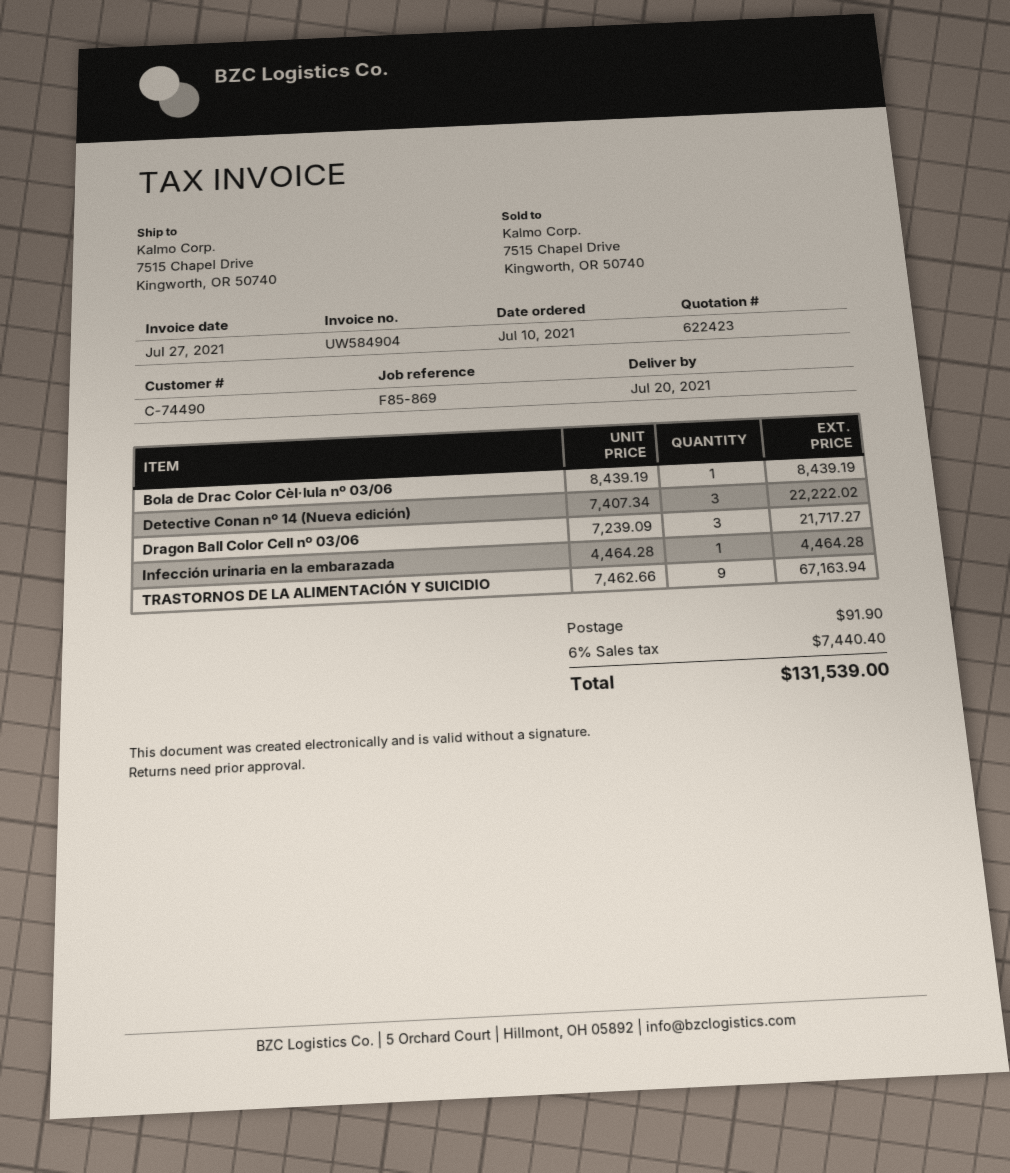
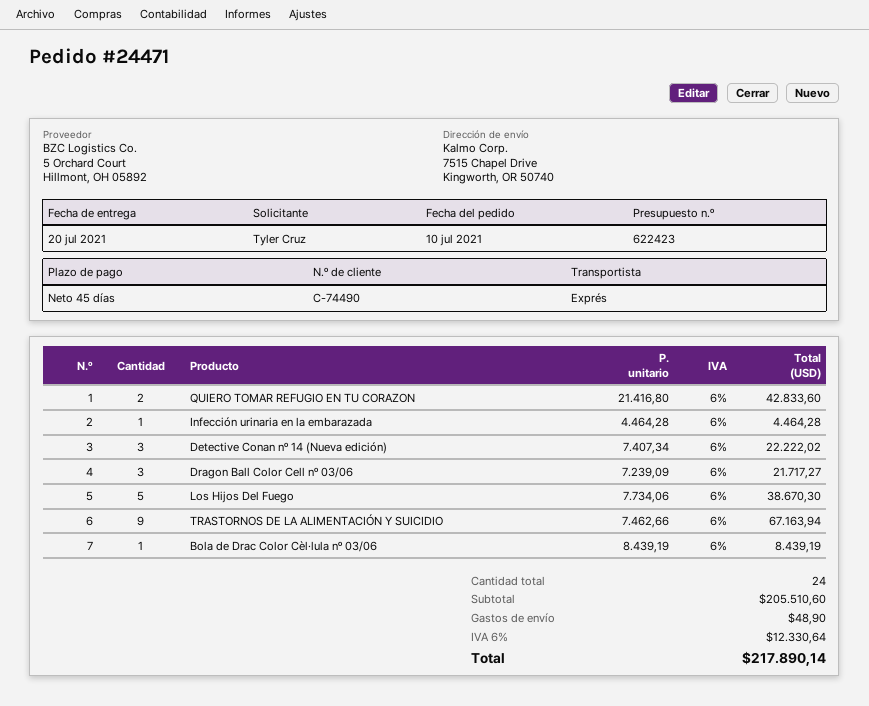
QUIERO TOMAR REFUGIO EN TU CORAZON: none -> 2 x 21416.80 = 42833.60
Los Hijos Del Fuego: none -> 5 x 7734.06 = 38670.30
shipping: 91.90 -> 48.90
tax: 6% = 7440.40 -> 6% = 12330.64
total: 131539.00 -> 217890.14

